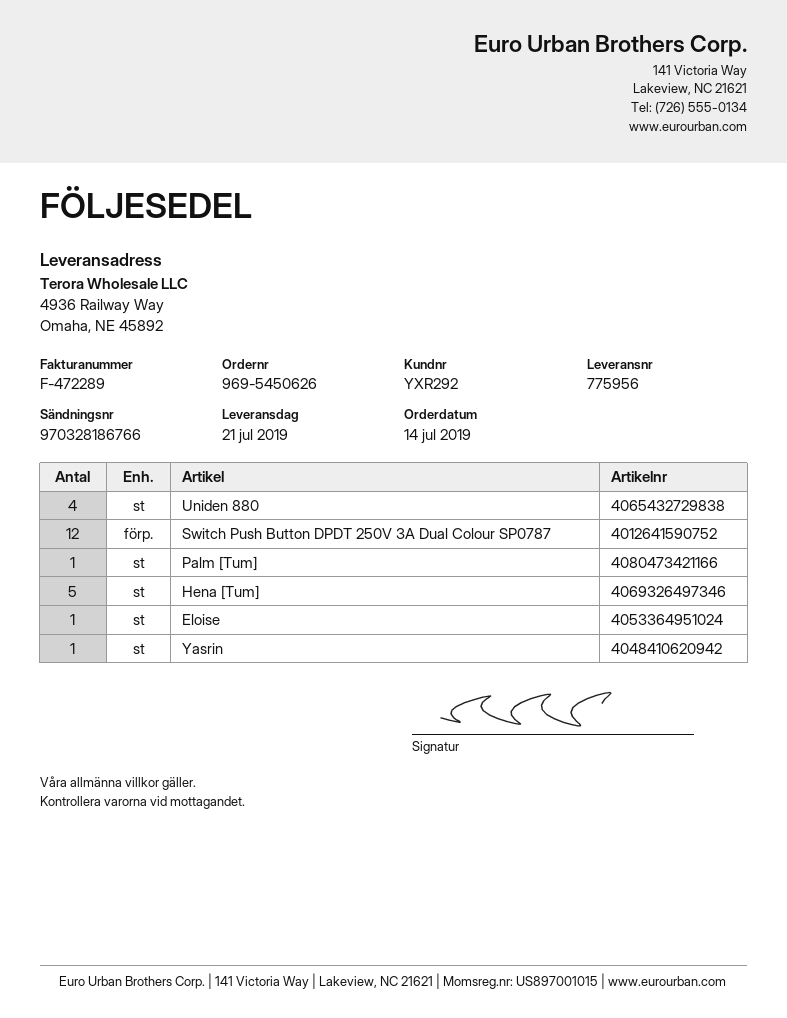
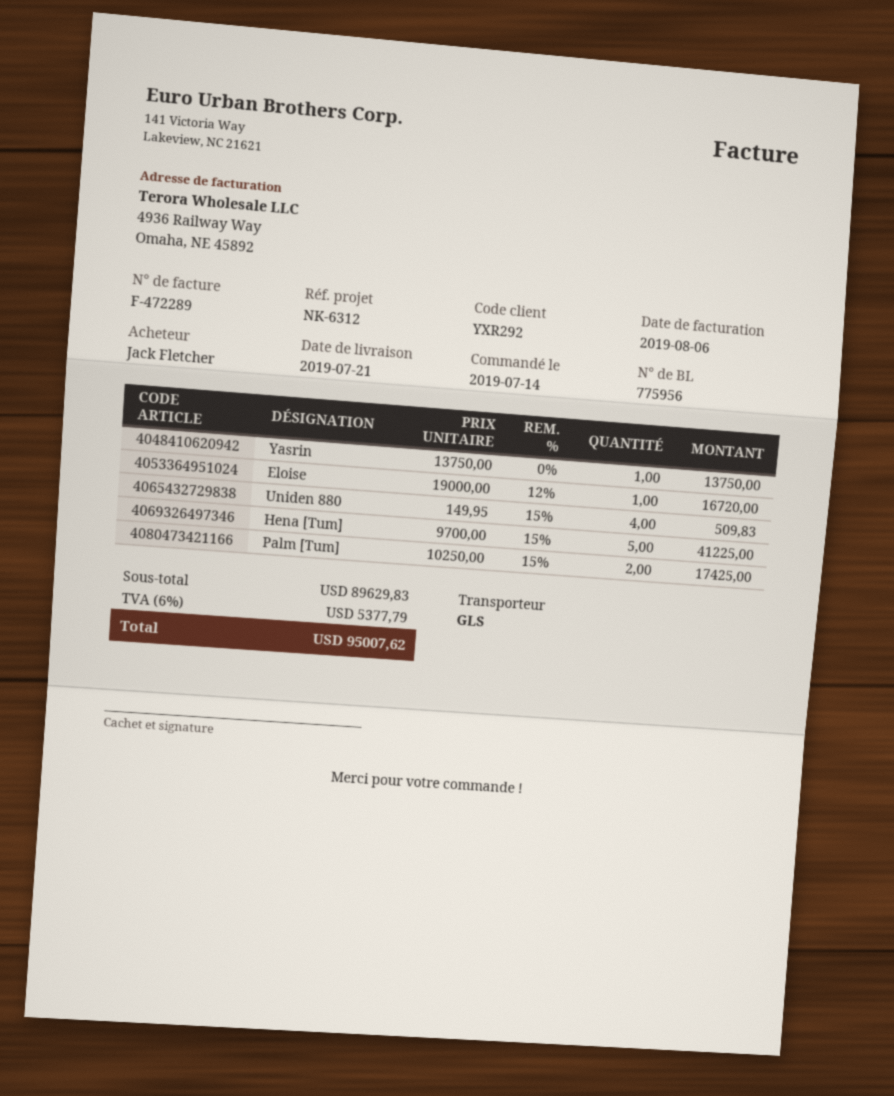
Switch Push Button DPDT 250V 3A Dual Colour SP0787: 12 -> none
Palm [Tum]: 1 -> 2

